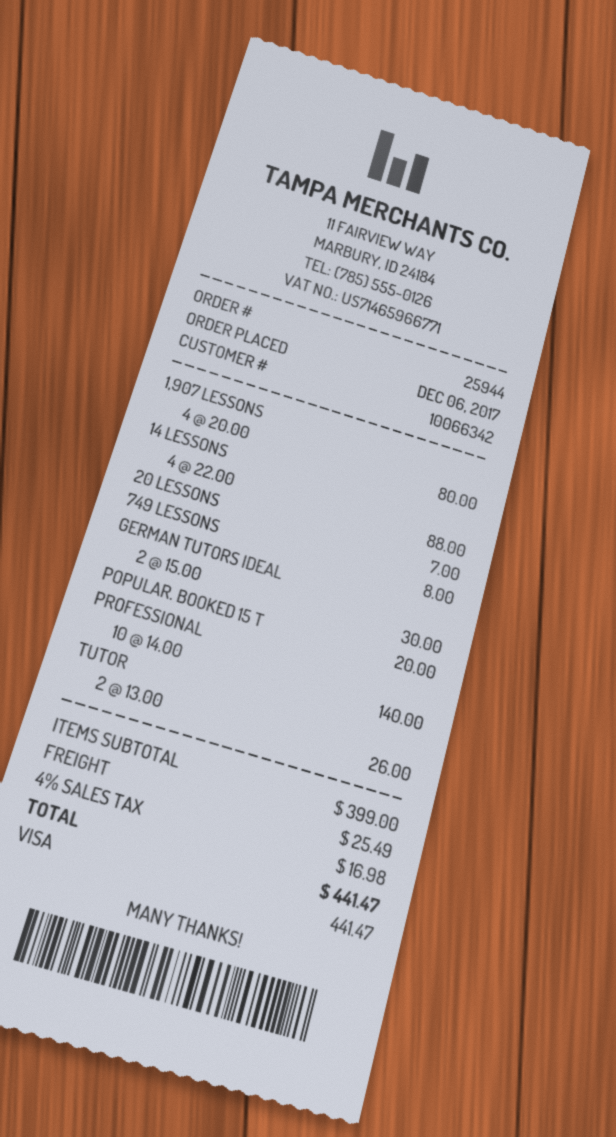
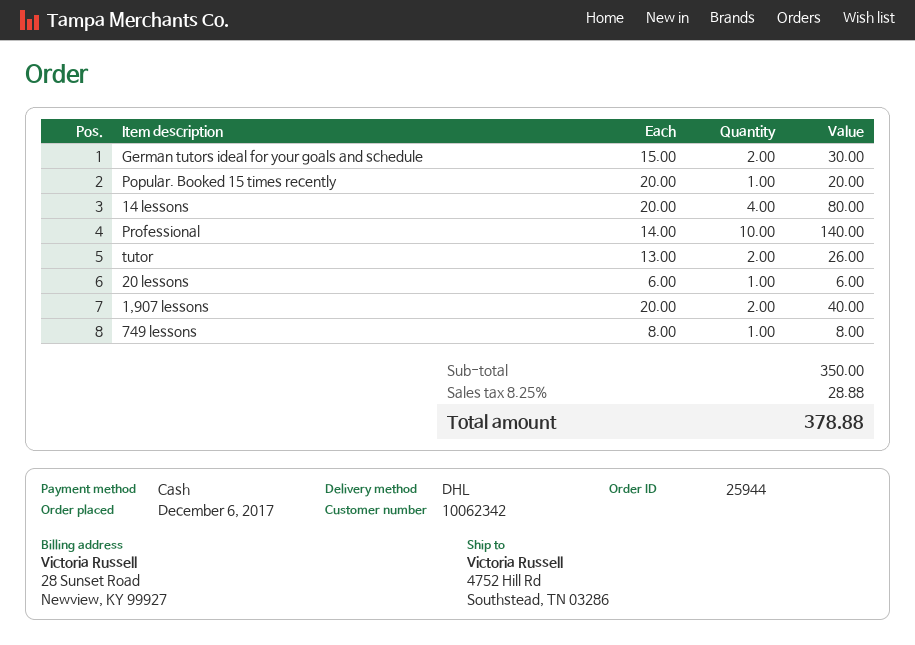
customer number: 10066342 -> 10062342
payment method: Visa -> cash
1,907 LESSONS: 4 x 20.00 = 80.00 -> 2 x 20.00 = 40.00
14 LESSONS: 4 x 22.00 = 88.00 -> 4 x 20.00 = 80.00
20 LESSONS: 1 x 7.00 = 7.00 -> 1 x 6.00 = 6.00
subtotal: 399.00 -> 350.00
shipping: 25.49 -> none
tax: 4% = 16.98 -> 8.25% = 28.88
total: 441.47 -> 378.88

